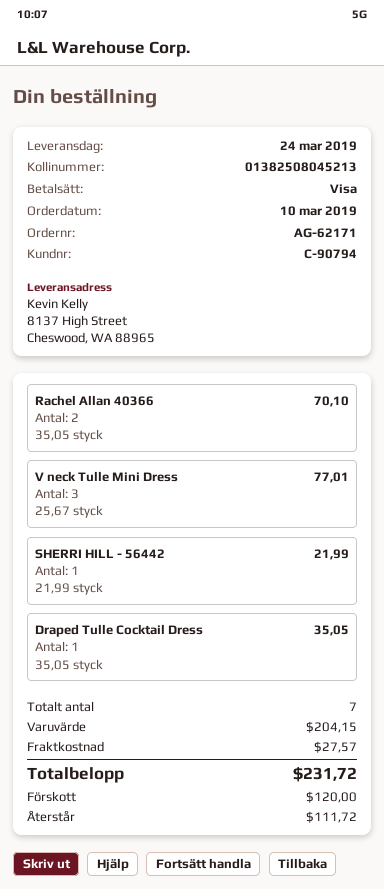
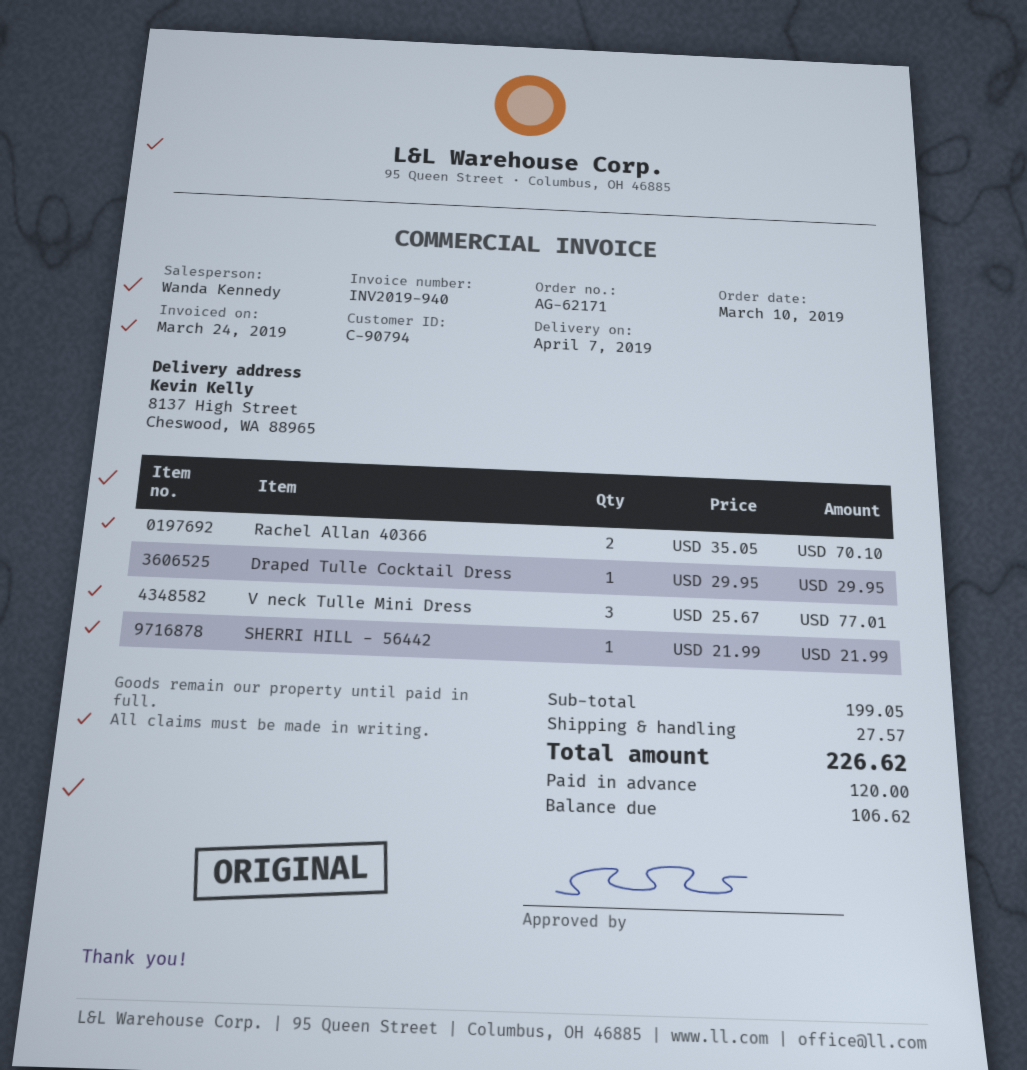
delivery date: 2019-03-24 -> 2019-04-07
Draped Tulle Cocktail Dress: 1 x 35.05 = 35.05 -> 1 x 29.95 = 29.95
subtotal: 204.15 -> 199.05
total: 231.72 -> 226.62
balance: 111.72 -> 106.62

